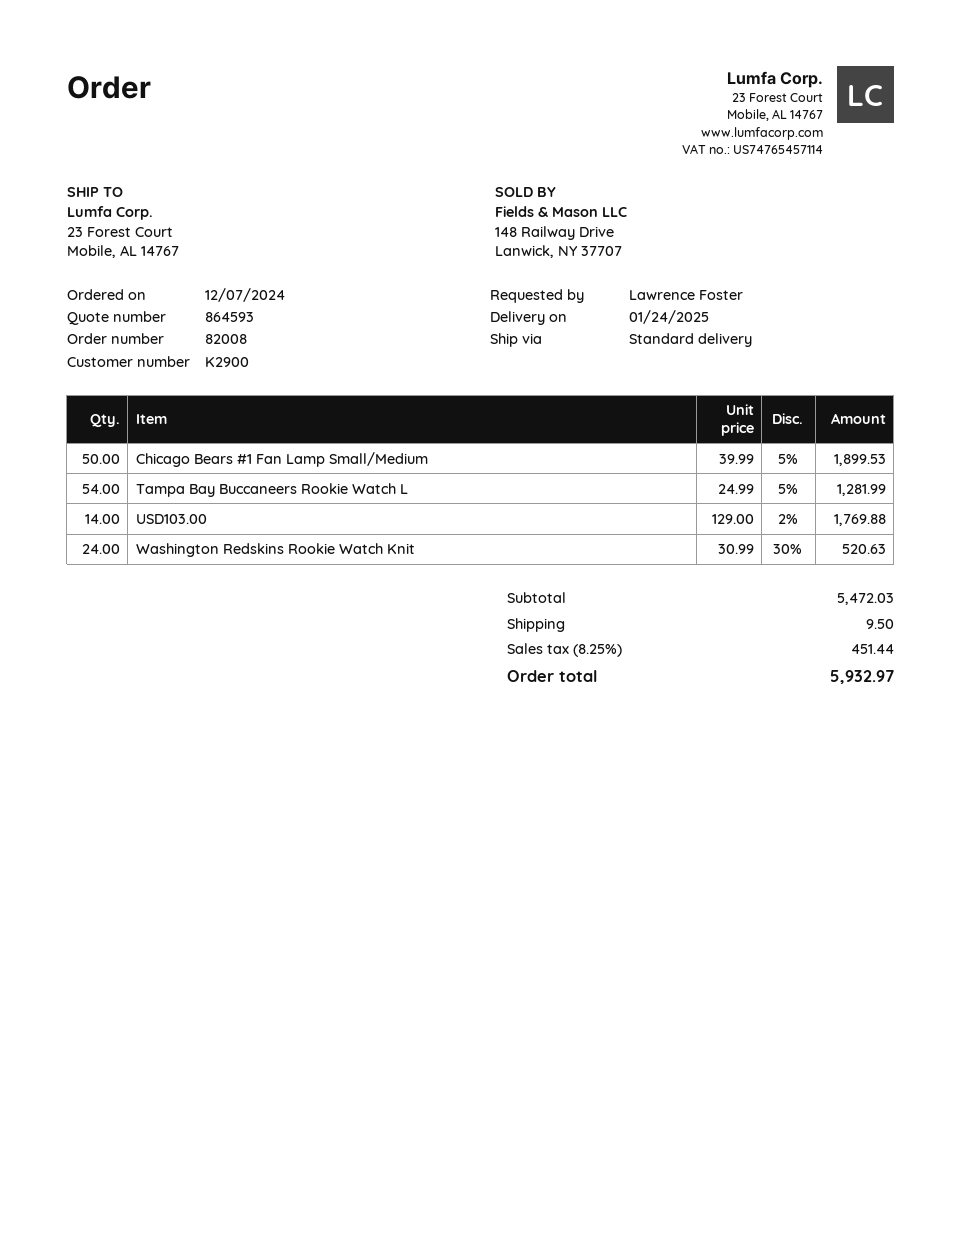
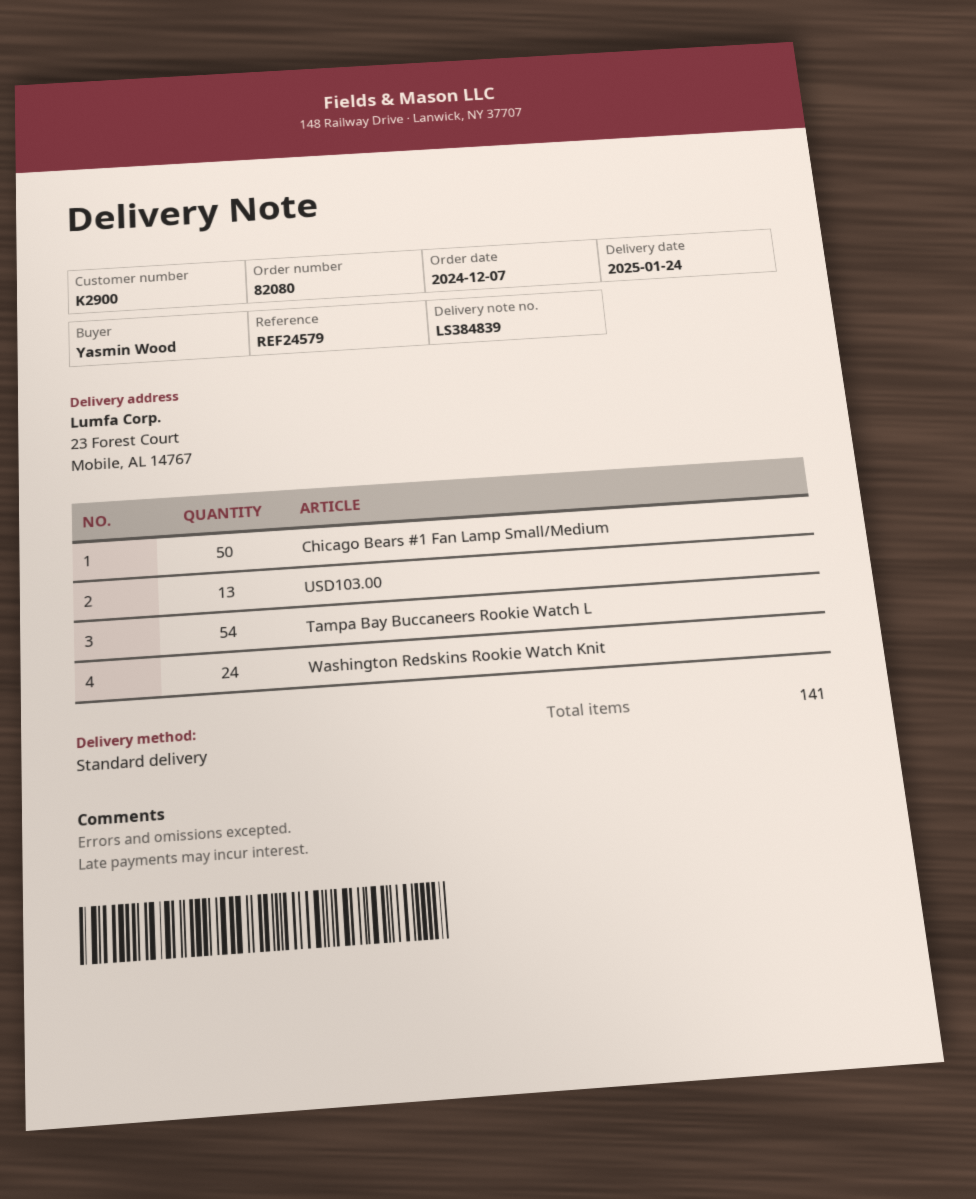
order number: 82008 -> 82080
ordered by: Lawrence Foster -> Yasmin Wood
USD103.00: 14 -> 13

